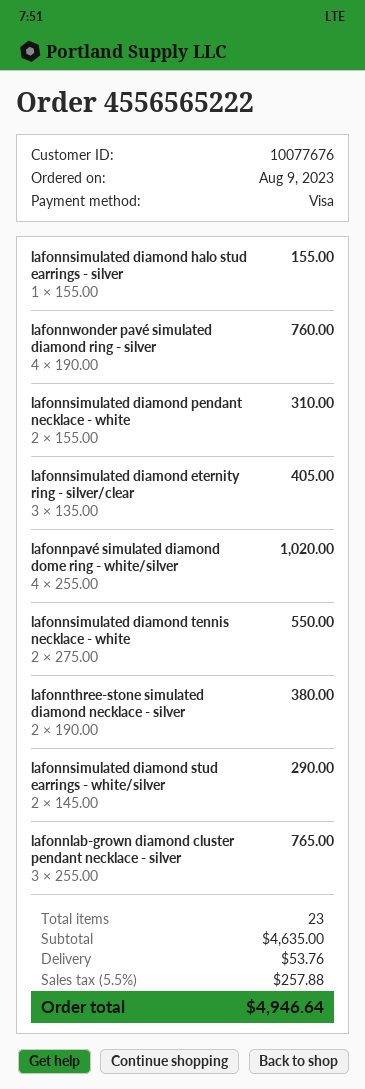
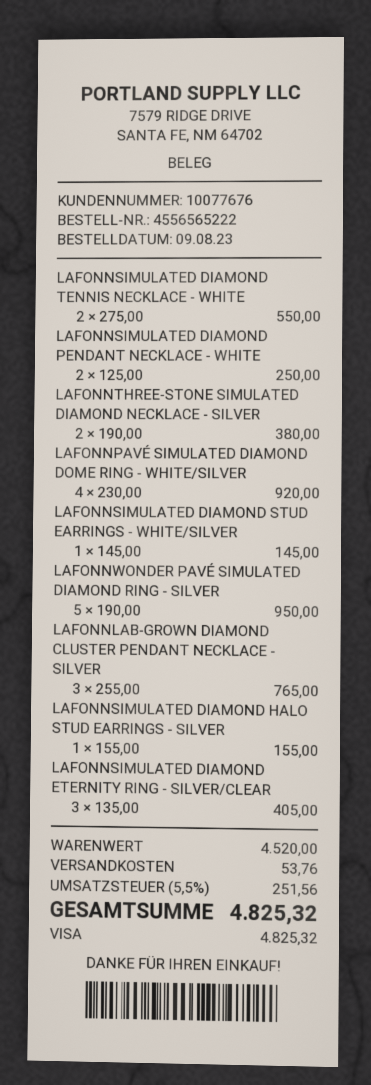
lafonnwonder pavé simulated diamond ring - silver: 4 x 190.00 = 760.00 -> 5 x 190.00 = 950.00
lafonnsimulated diamond pendant necklace - white: 2 x 155.00 = 310.00 -> 2 x 125.00 = 250.00
lafonnpavé simulated diamond dome ring - white/silver: 4 x 255.00 = 1020.00 -> 4 x 230.00 = 920.00
lafonnsimulated diamond stud earrings - white/silver: 2 x 145.00 = 290.00 -> 1 x 145.00 = 145.00
subtotal: 4635.00 -> 4520.00
tax: 5.5% = 257.88 -> 5.5% = 251.56
total: 4946.64 -> 4825.32

